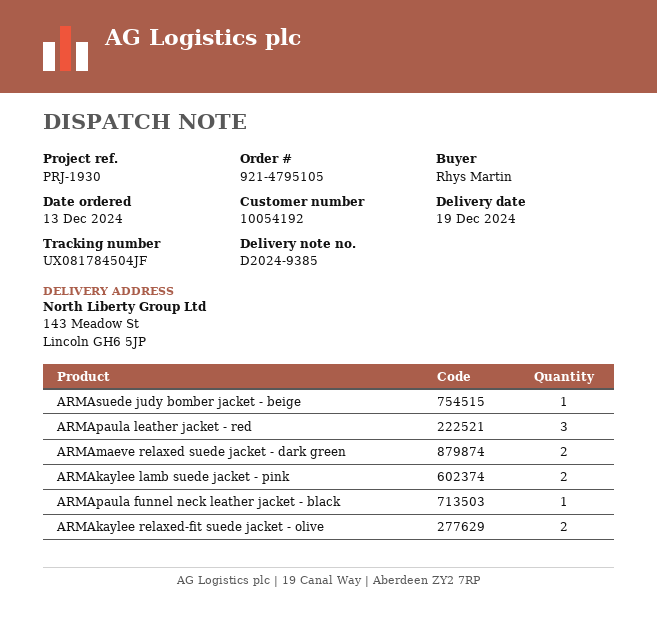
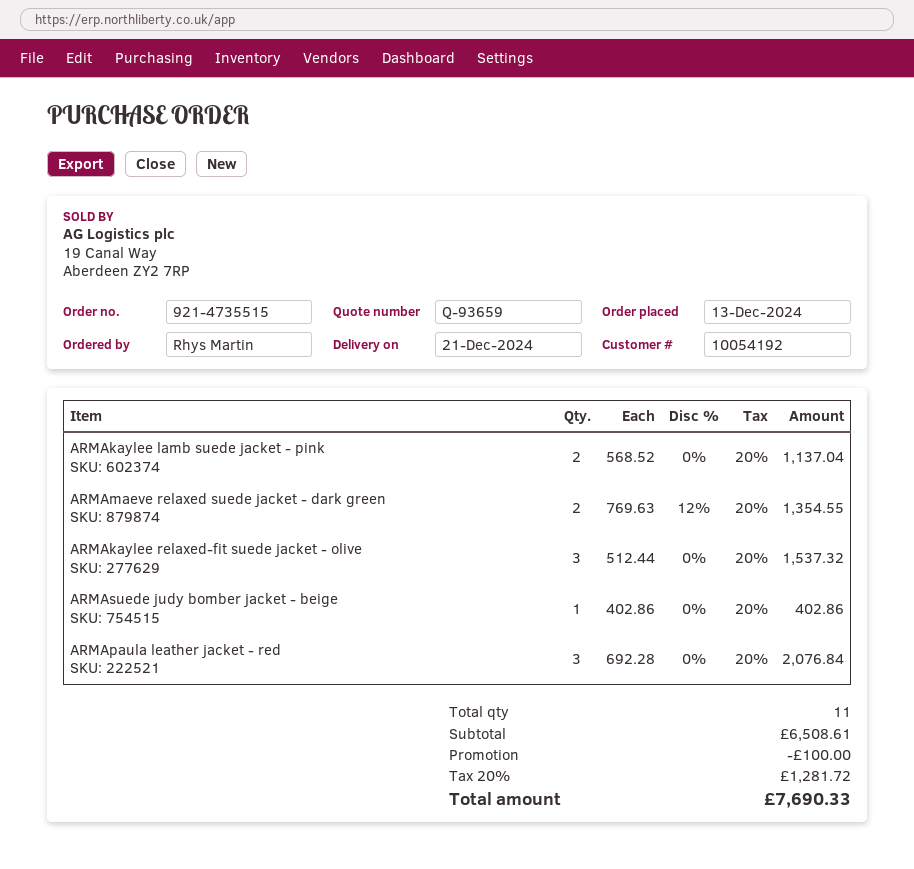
order number: 921-4795105 -> 921-4735515
delivery date: 2024-12-19 -> 2024-12-21
ARMApaula funnel neck leather jacket - black: 1 -> none
ARMAkaylee relaxed-fit suede jacket - olive: 2 -> 3

